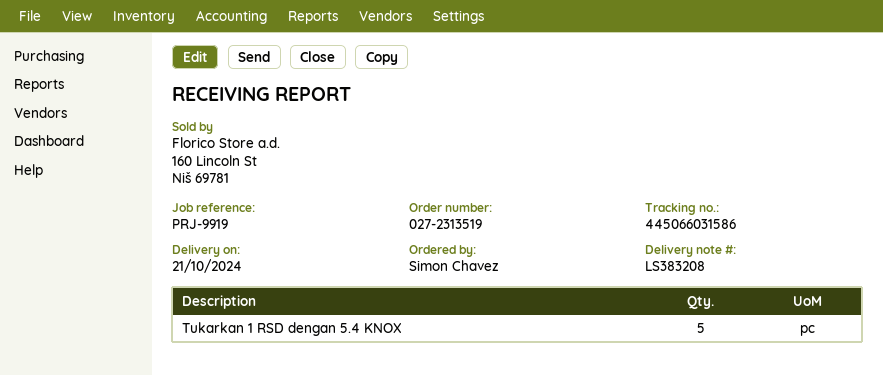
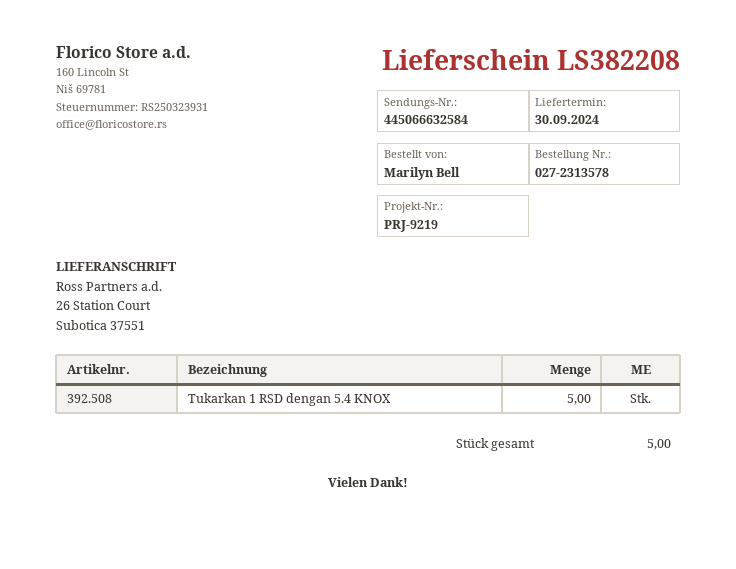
order number: 027-2313519 -> 027-2313578
delivery note number: LS383208 -> LS382208
delivery date: 2024-10-21 -> 2024-09-30
reference: PRJ-9919 -> PRJ-9219
ordered by: Simon Chavez -> Marilyn Bell
tracking number: 445066031586 -> 445066632584

